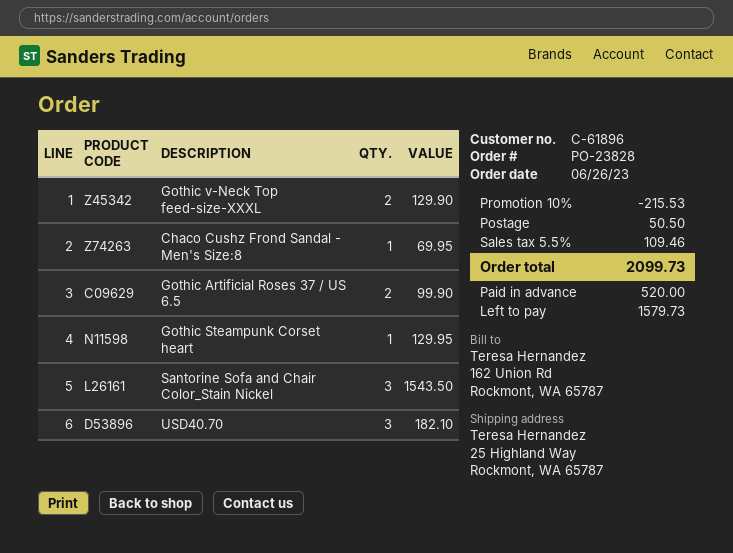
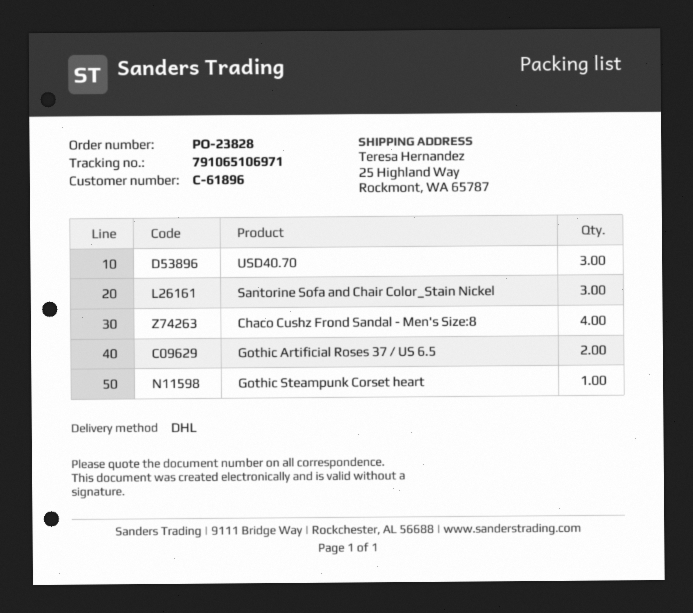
Gothic v-Neck Top feed-size-XXXL: 2 -> none
Chaco Cushz Frond Sandal - Men's Size:8: 1 -> 4

